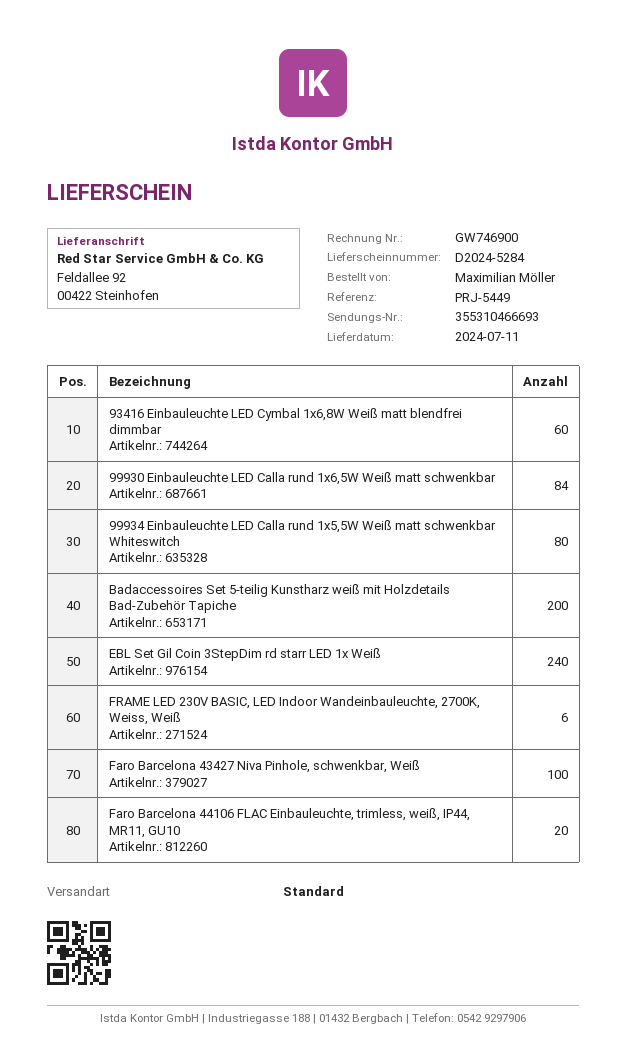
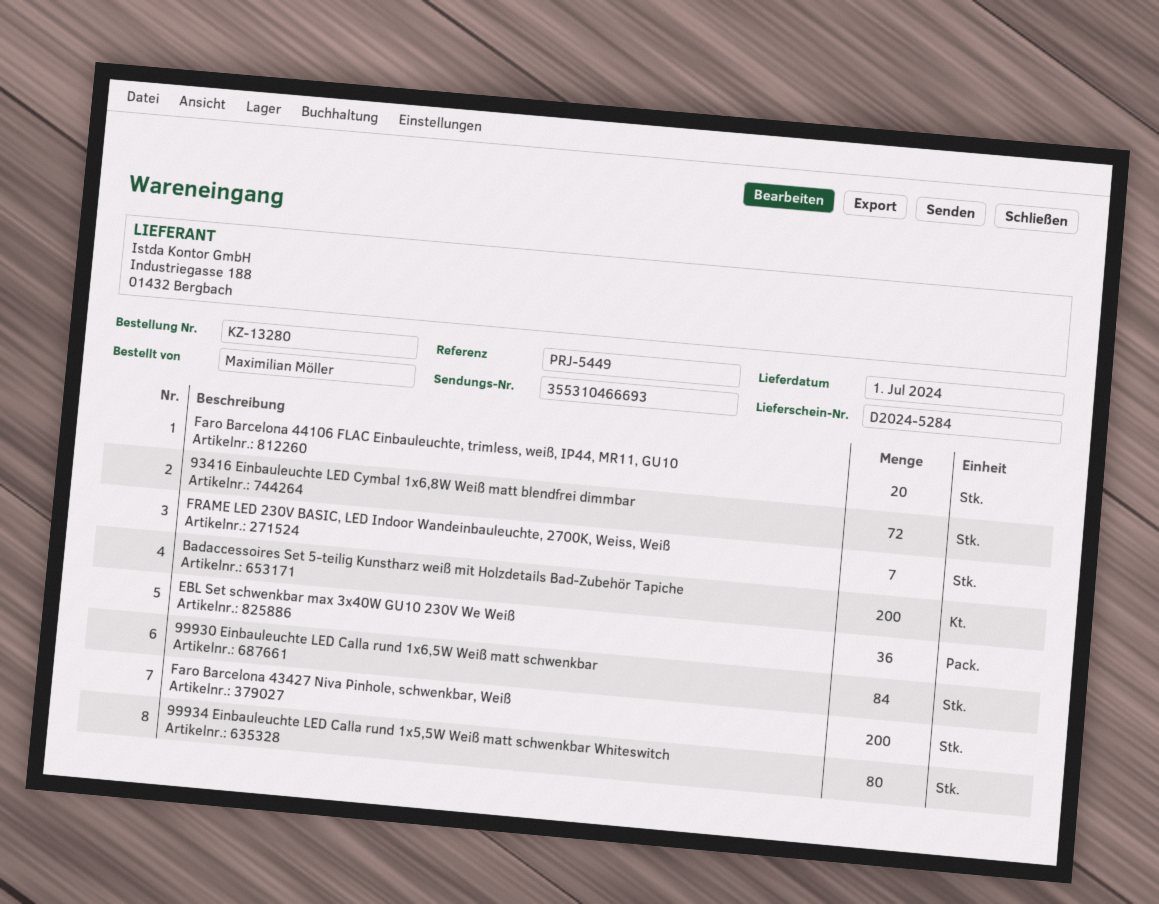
delivery date: 2024-07-11 -> 2024-07-01
93416 Einbauleuchte LED Cymbal 1x6,8W Weiß matt blendfrei dimmbar: 60 -> 72
EBL Set Gil Coin 3StepDim rd starr LED 1x Weiß: 240 -> none
FRAME LED 230V BASIC, LED Indoor Wandeinbauleuchte, 2700K, Weiss, Weiß: 6 -> 7
Faro Barcelona 43427 Niva Pinhole, schwenkbar, Weiß: 100 -> 200
EBL Set schwenkbar max 3x40W GU10 230V We Weiß: none -> 36

